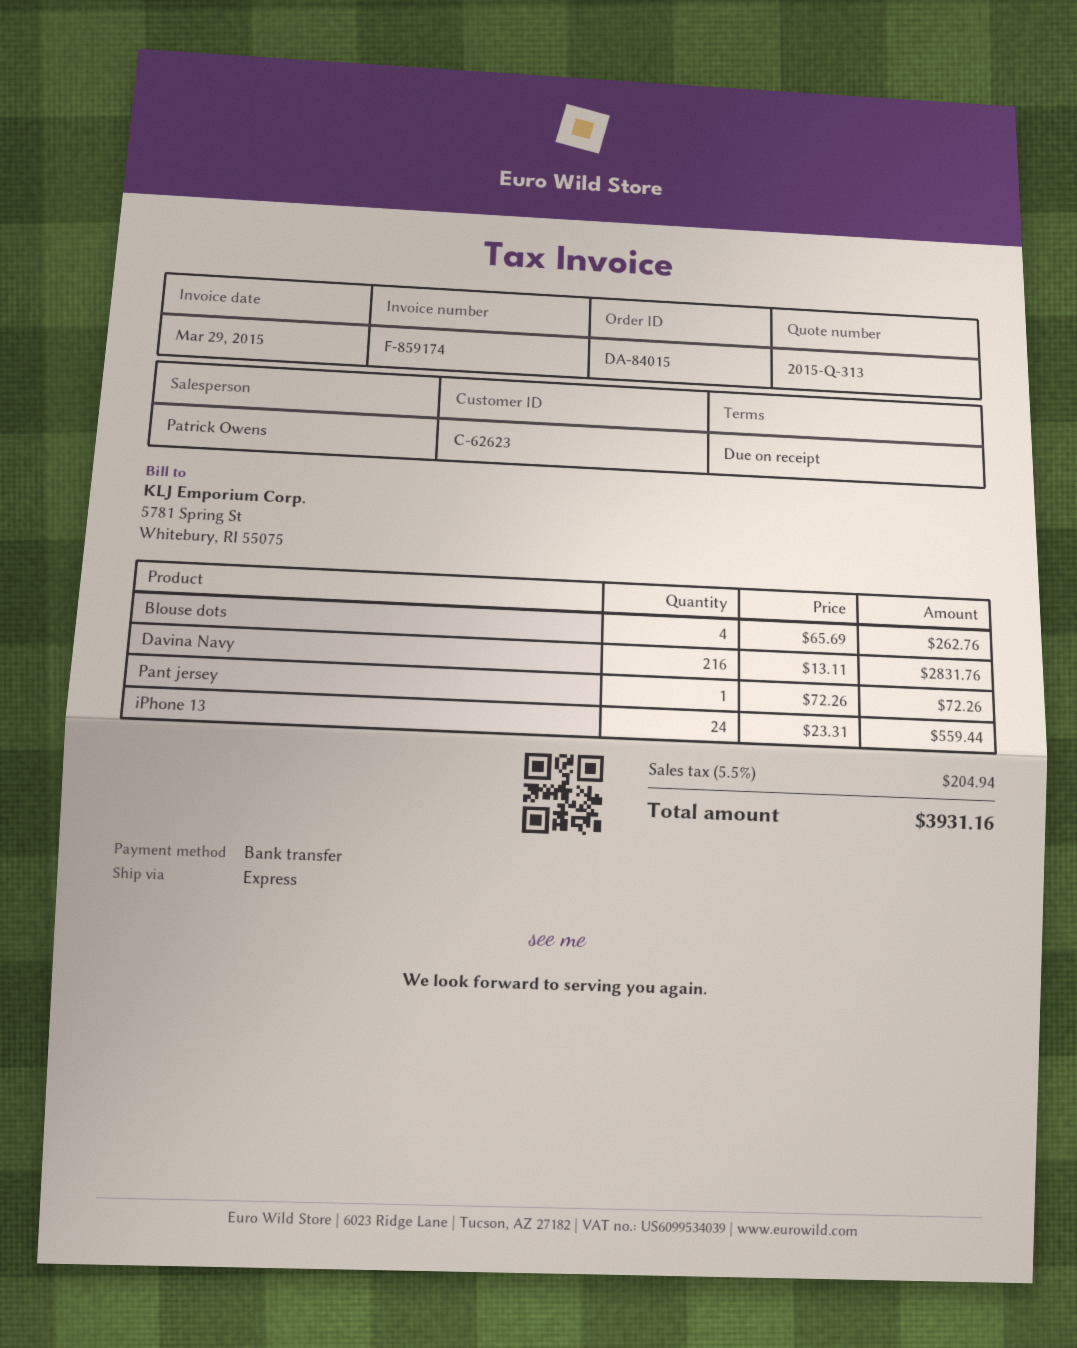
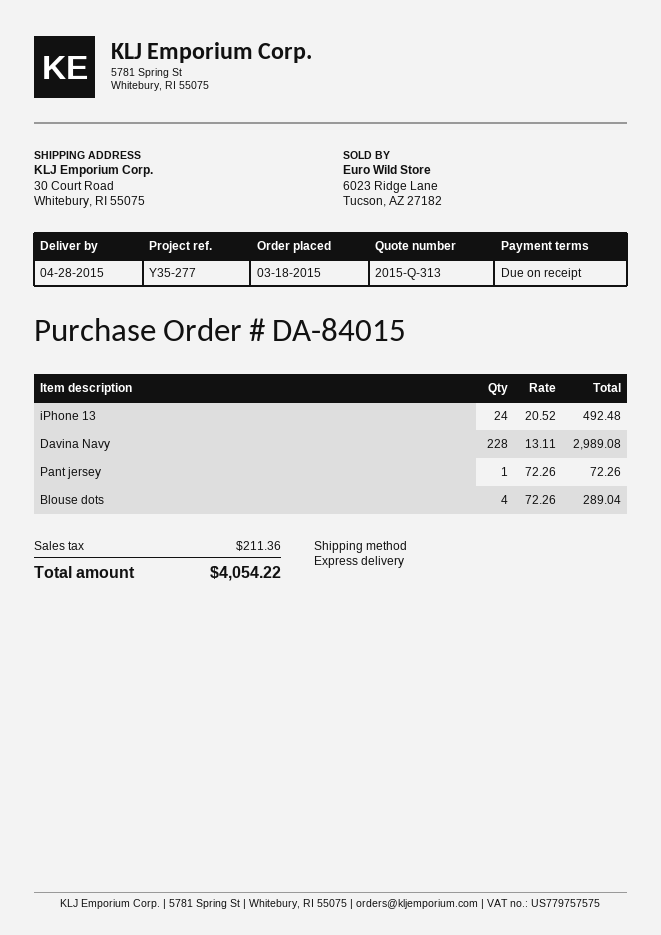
Blouse dots: 4 x 65.69 = 262.76 -> 4 x 72.26 = 289.04
Davina Navy: 216 x 13.11 = 2831.76 -> 228 x 13.11 = 2989.08
iPhone 13: 24 x 23.31 = 559.44 -> 24 x 20.52 = 492.48
tax: 204.94 -> 211.36
total: 3931.16 -> 4054.22

